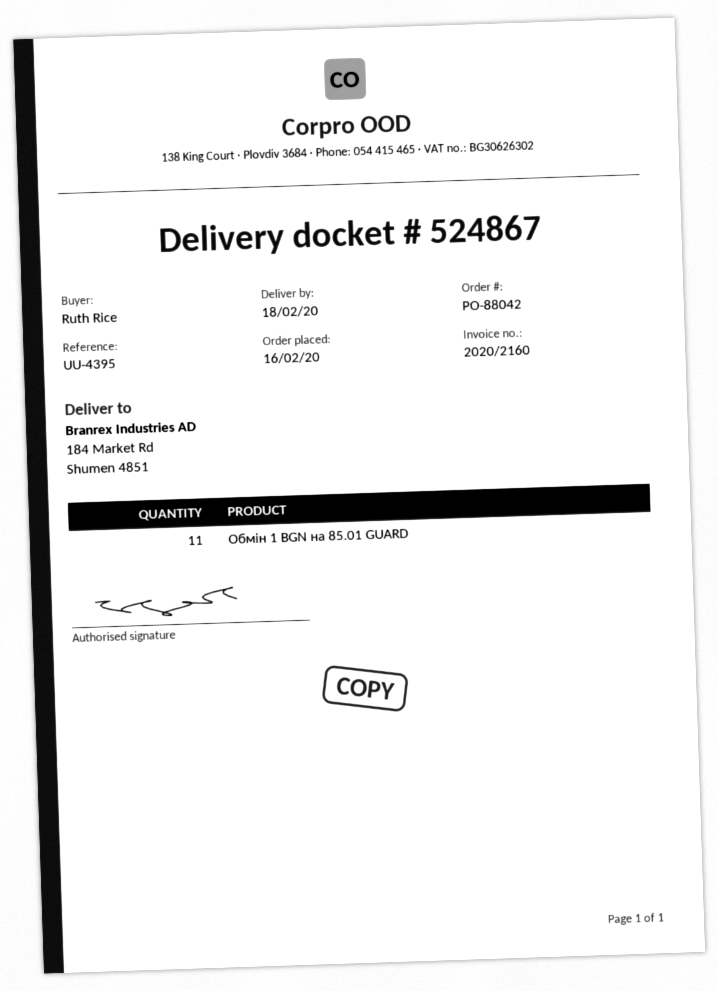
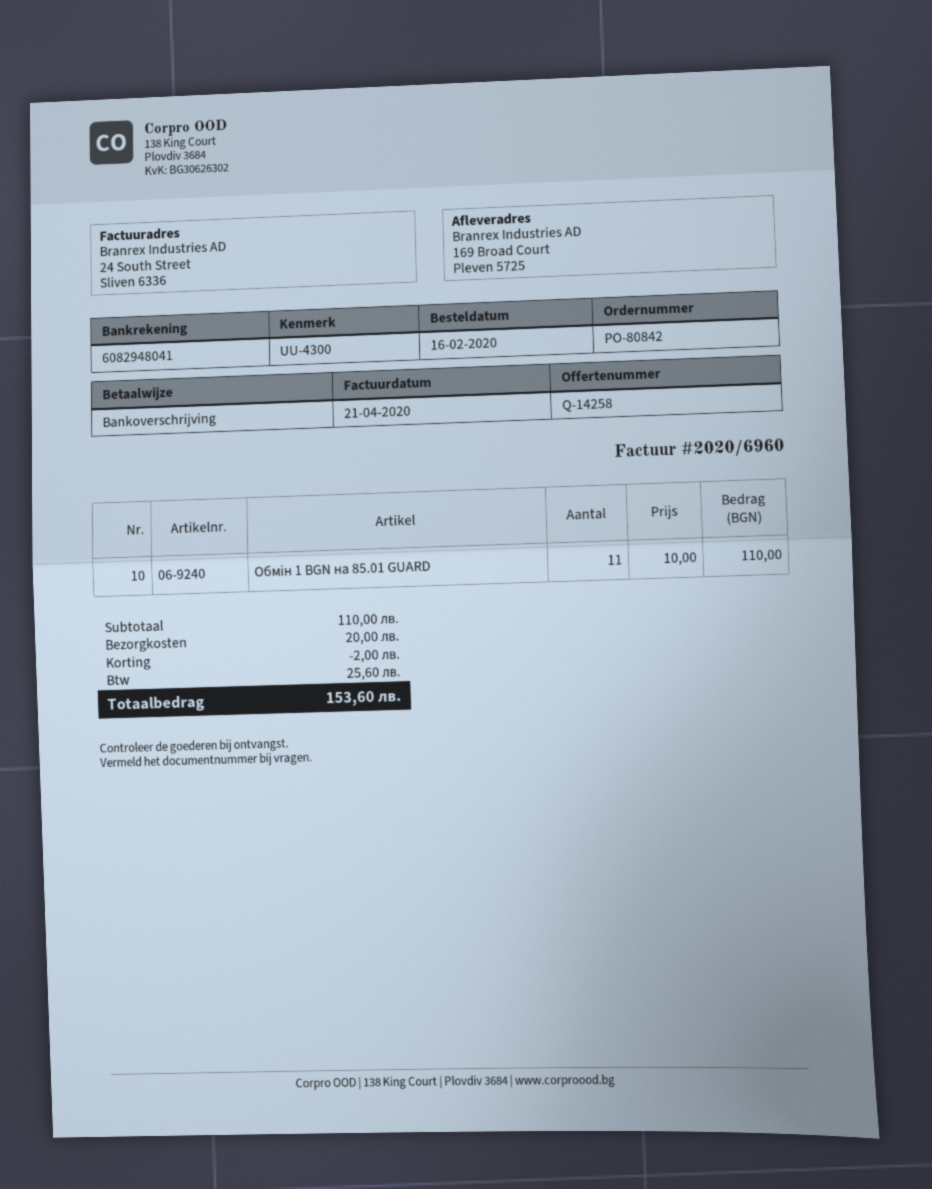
order number: PO-88042 -> PO-80842
invoice number: 2020/2160 -> 2020/6960
reference: UU-4395 -> UU-4300
ship to: 184 Market Rd, Shumen 4851 -> 169 Broad Court, Pleven 5725

